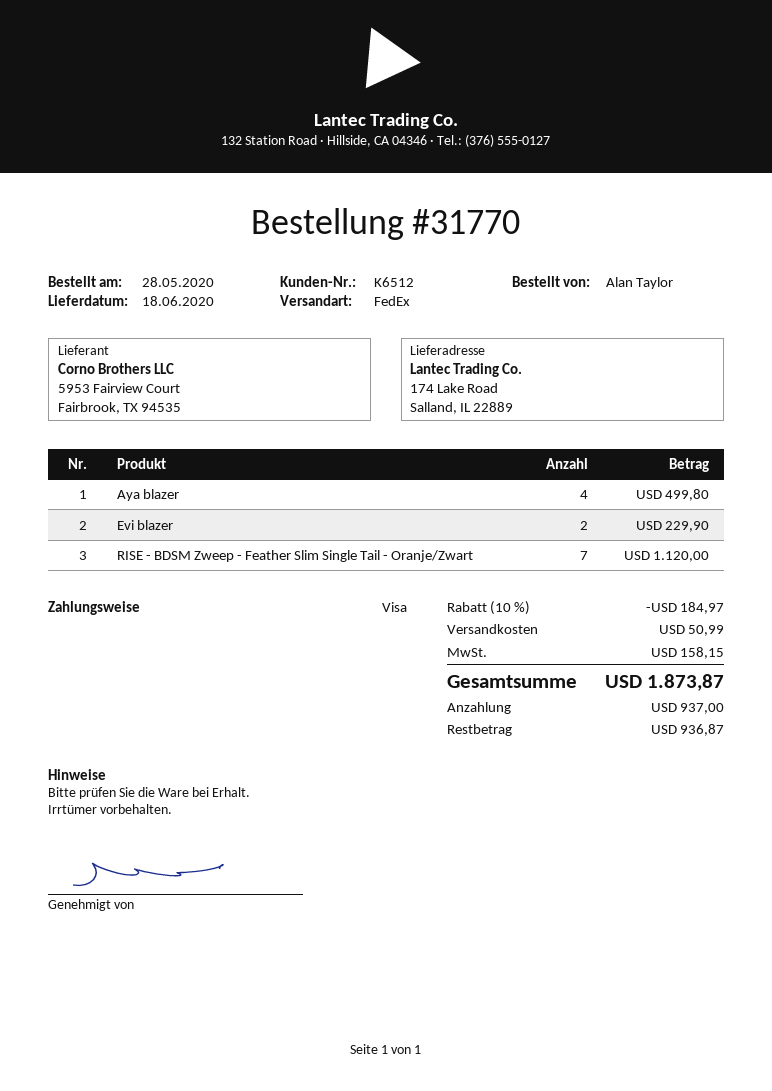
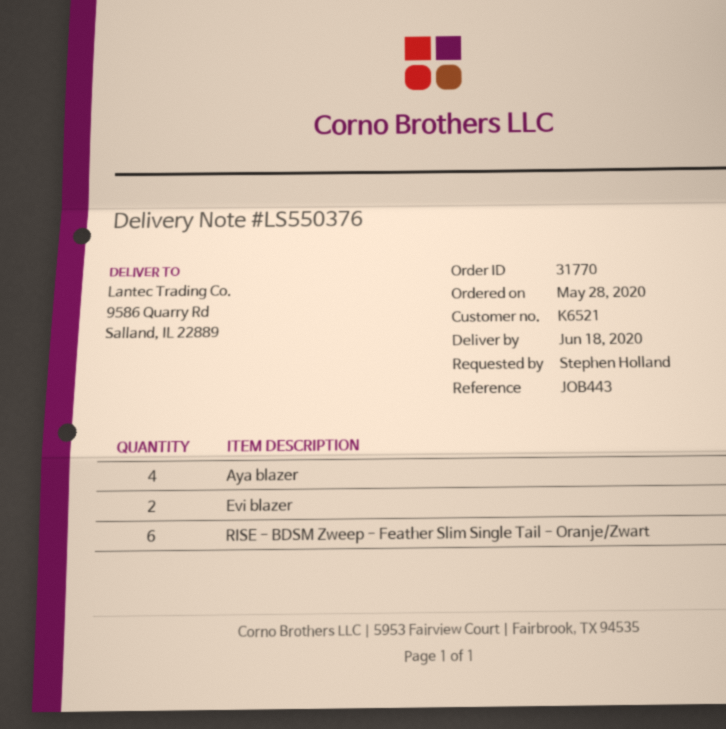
customer number: K6512 -> K6521
ordered by: Alan Taylor -> Stephen Holland
ship to: 174 Lake Road, Salland, IL 22889 -> 9586 Quarry Rd, Salland, IL 22889
RISE - BDSM Zweep - Feather Slim Single Tail - Oranje/Zwart: 7 -> 6

